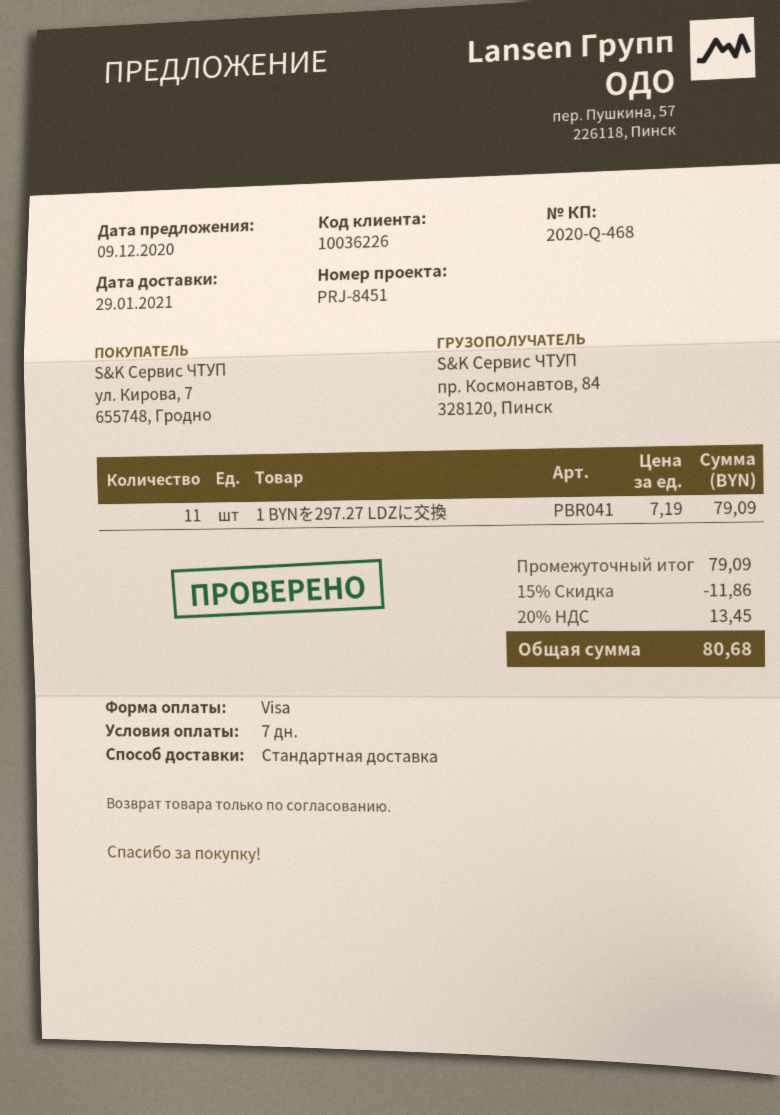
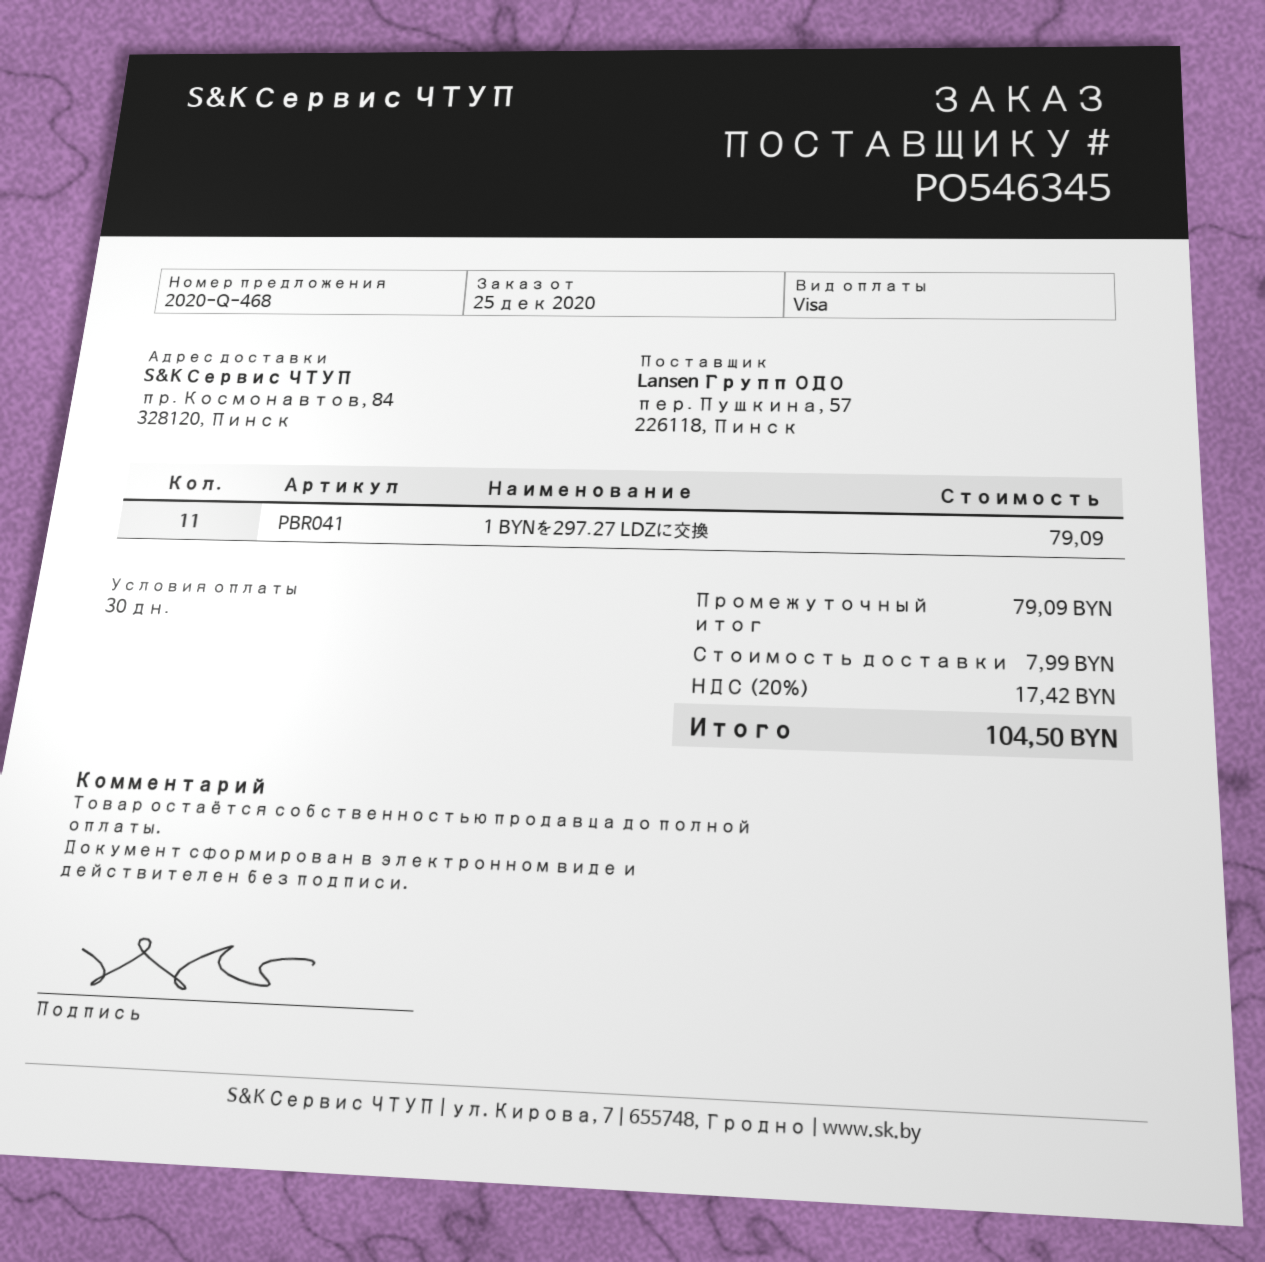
payment terms: 7 days -> 30 days
discount: 15% = 11.86 -> none
shipping: none -> 7.99
tax: 20% = 13.45 -> 20% = 17.42
total: 80.68 -> 104.50

